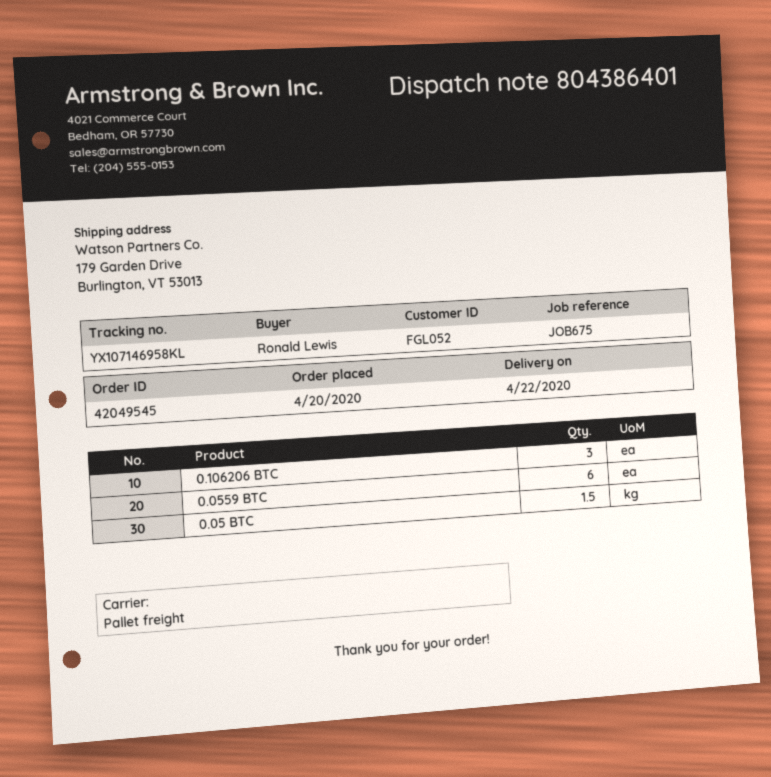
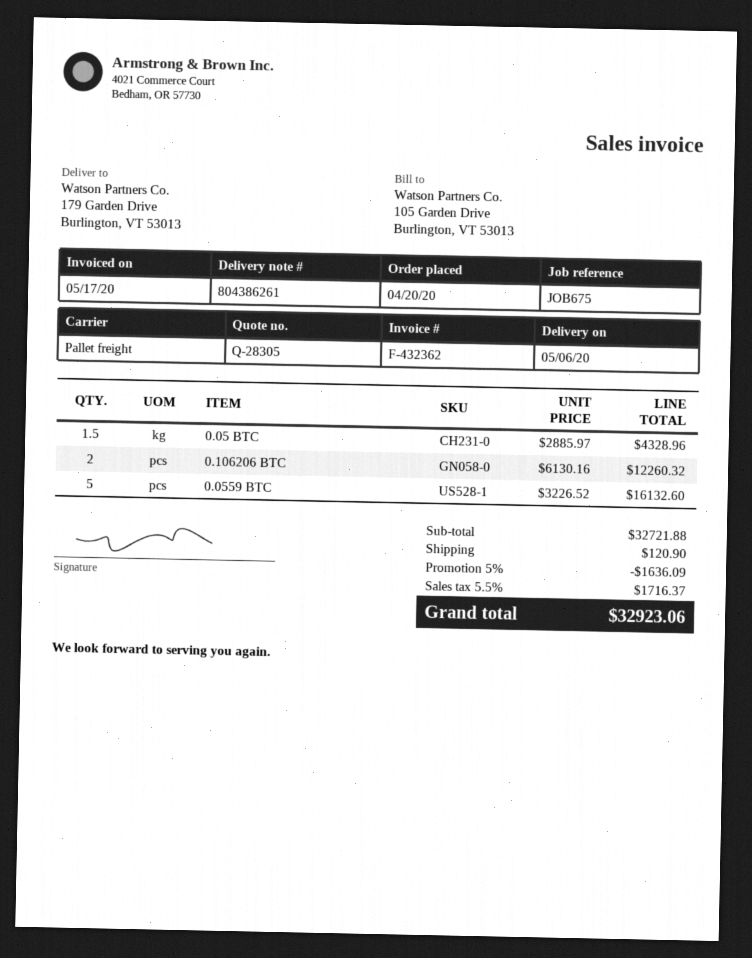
delivery note number: 804386401 -> 804386261
delivery date: 2020-04-22 -> 2020-05-06
0.106206 BTC: 3 -> 2
0.0559 BTC: 6 -> 5

